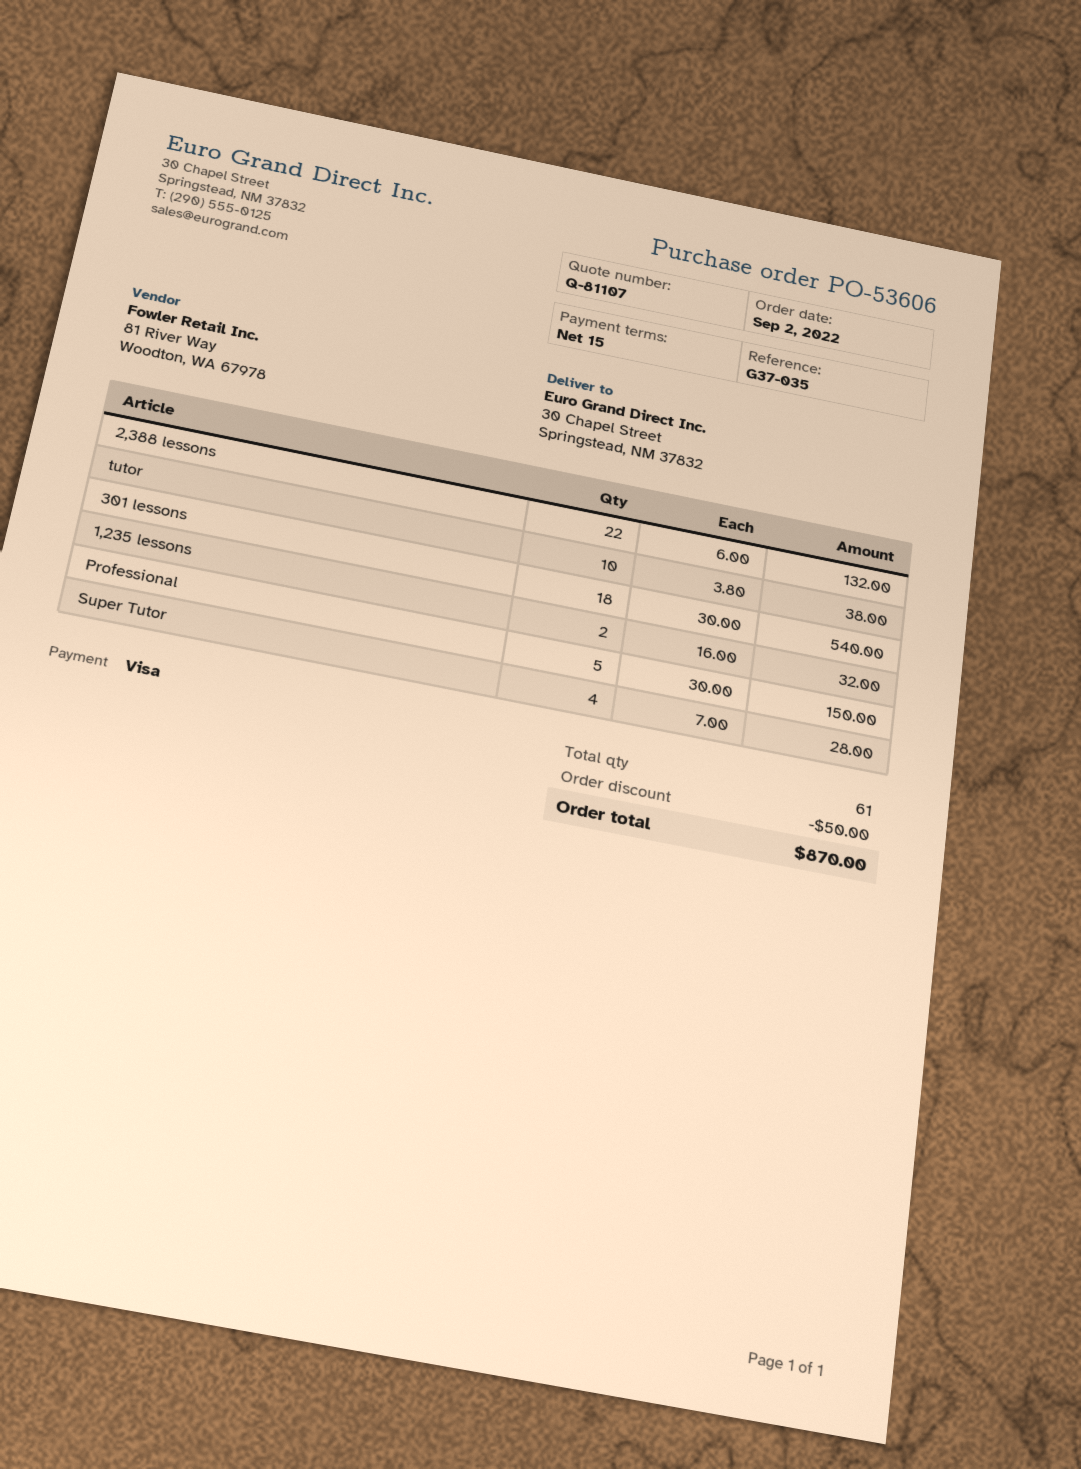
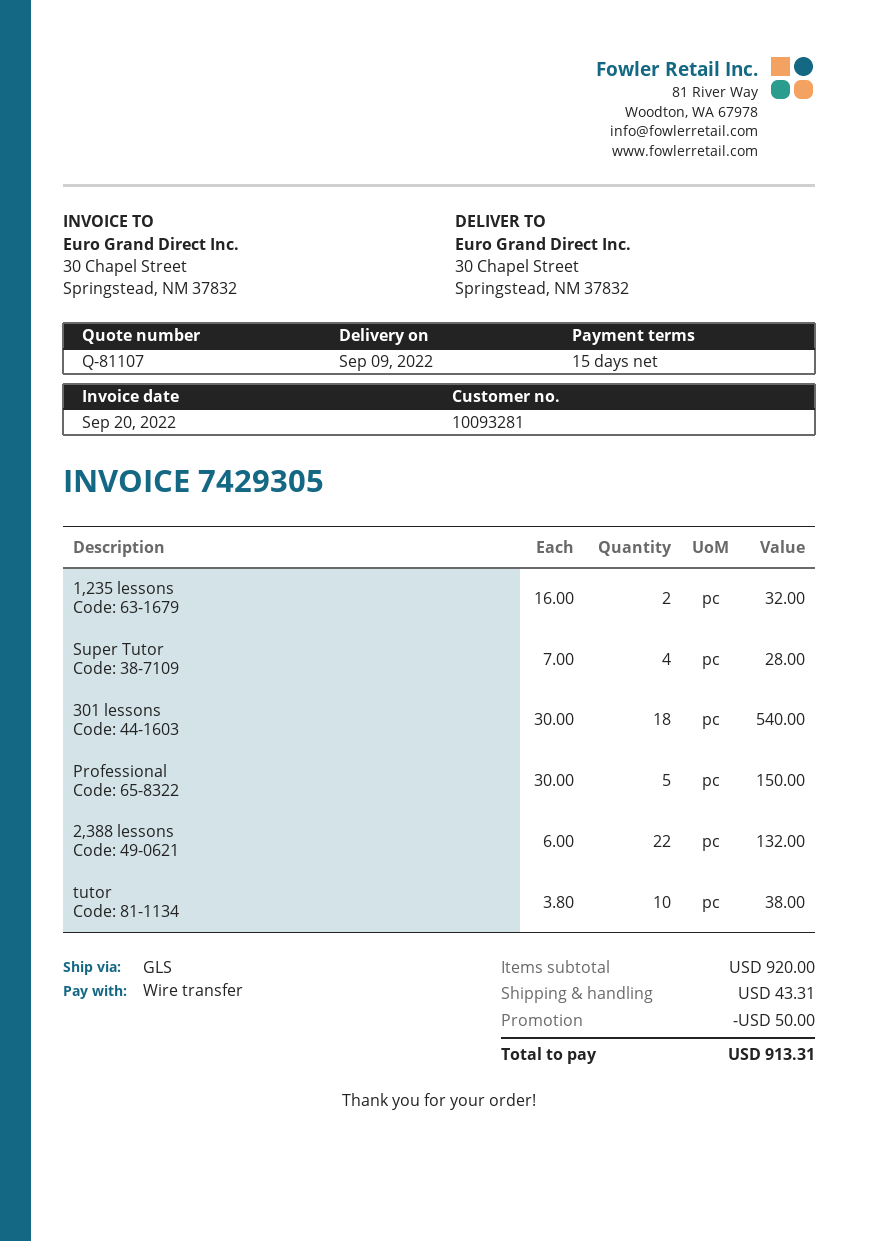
payment method: Visa -> bank transfer
shipping: none -> 43.31
total: 870.00 -> 913.31

